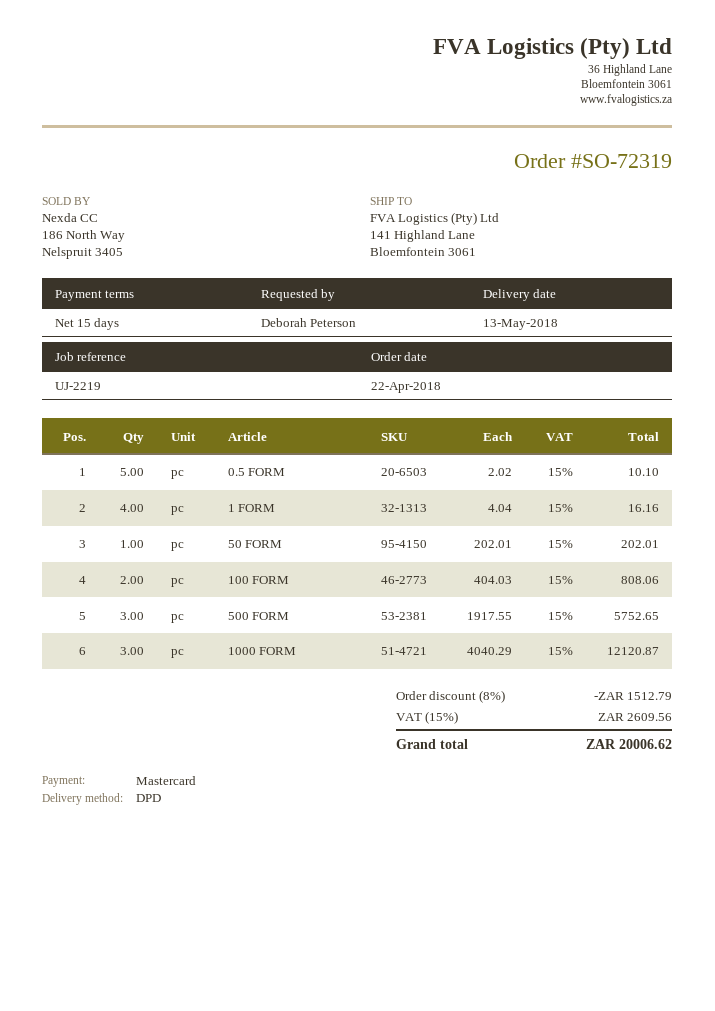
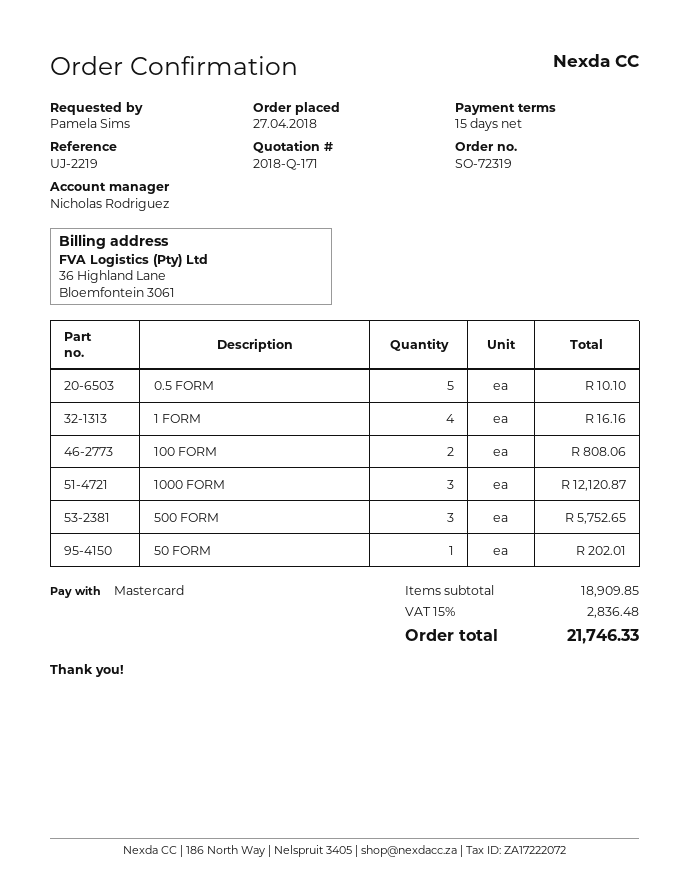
order date: 2018-04-22 -> 2018-04-27
ordered by: Deborah Peterson -> Pamela Sims
discount: 8% = 1512.79 -> none
tax: 15% = 2609.56 -> 15% = 2836.48
total: 20006.62 -> 21746.33

